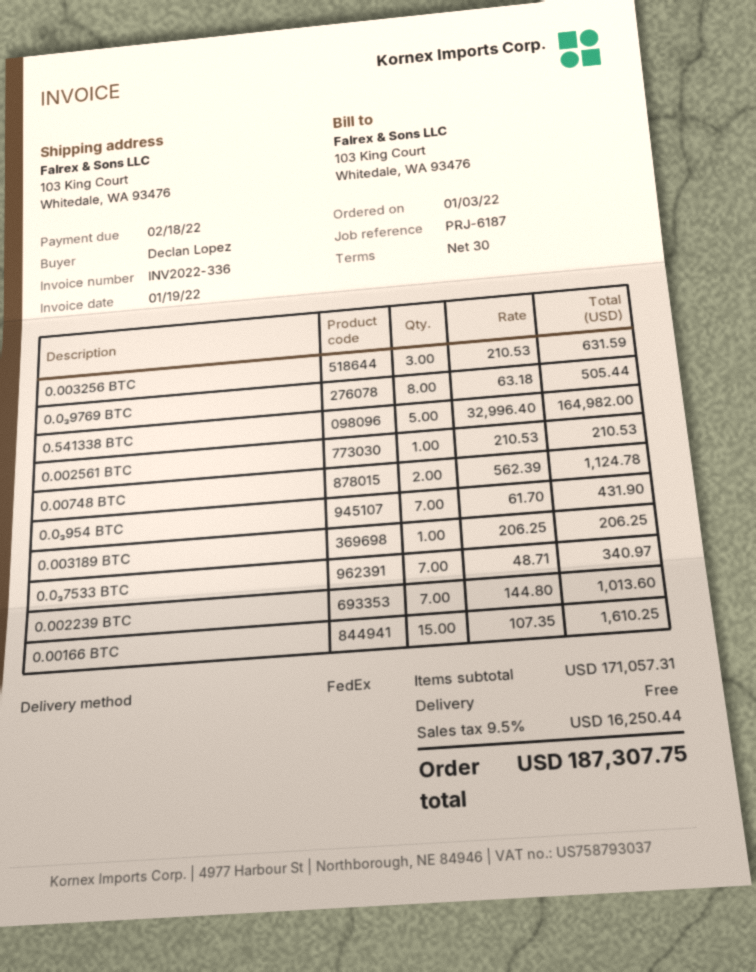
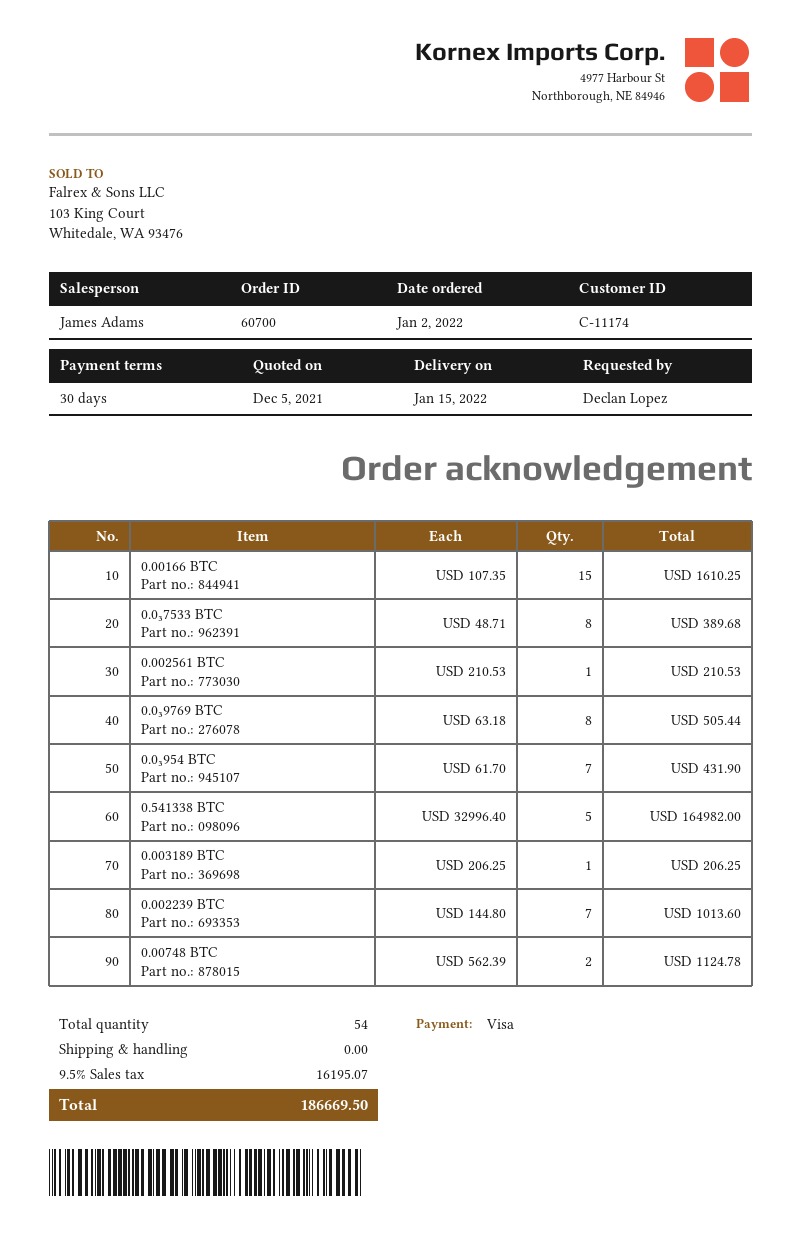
order date: 2022-01-03 -> 2022-01-02
0.003256 BTC: 3 x 210.53 = 631.59 -> none
0.0₃7533 BTC: 7 x 48.71 = 340.97 -> 8 x 48.71 = 389.68
tax: 9.5% = 16250.44 -> 9.5% = 16195.07
total: 187307.75 -> 186669.50

